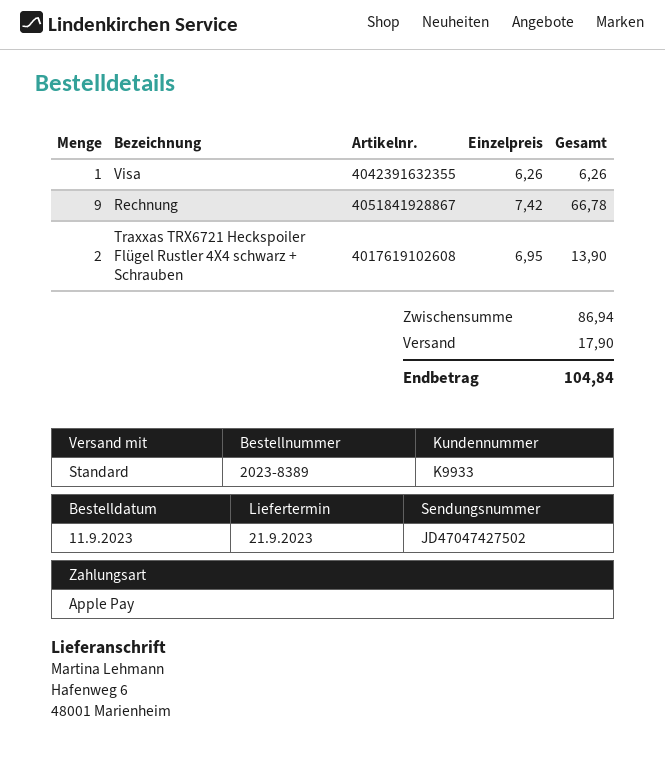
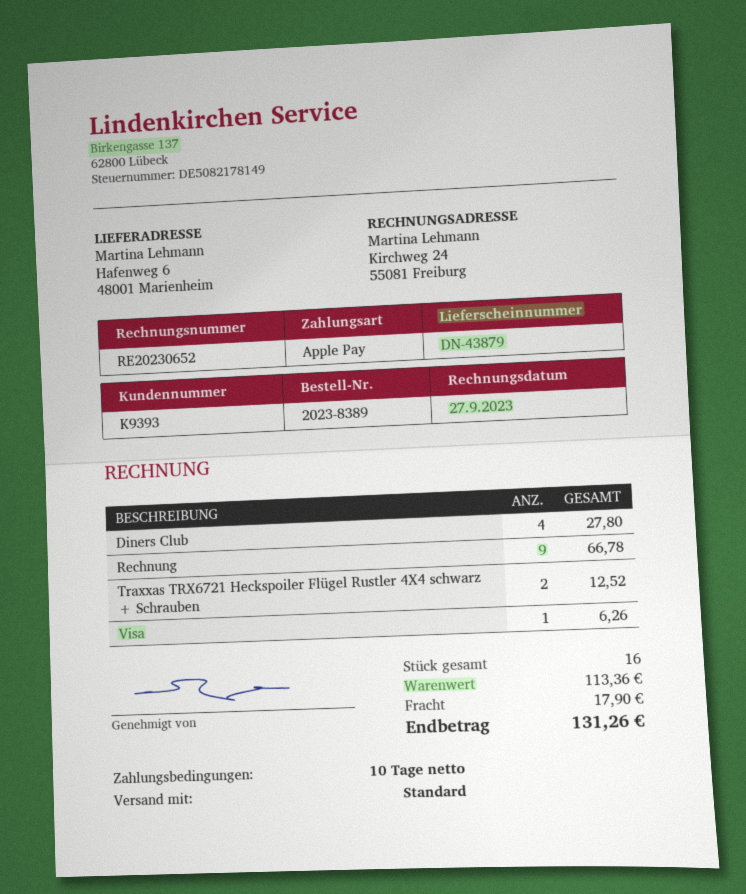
customer number: K9933 -> K9393
Traxxas TRX6721 Heckspoiler Flügel Rustler 4X4 schwarz + Schrauben: 2 for 13.90 -> 2 for 12.52
Diners Club: none -> 4 for 27.80
subtotal: 86.94 -> 113.36
total: 104.84 -> 131.26

